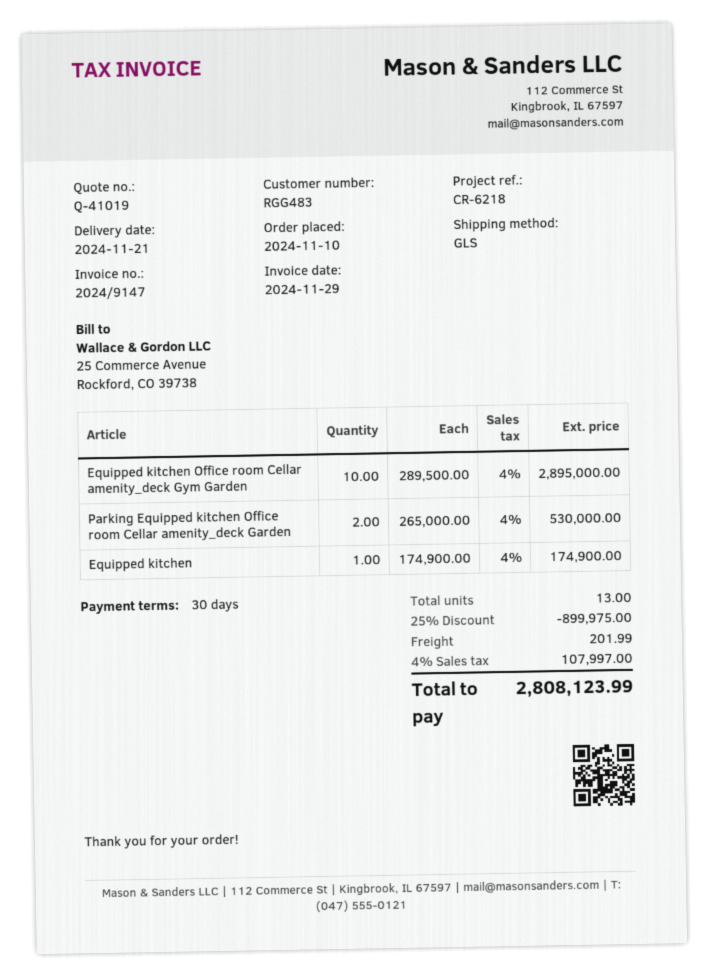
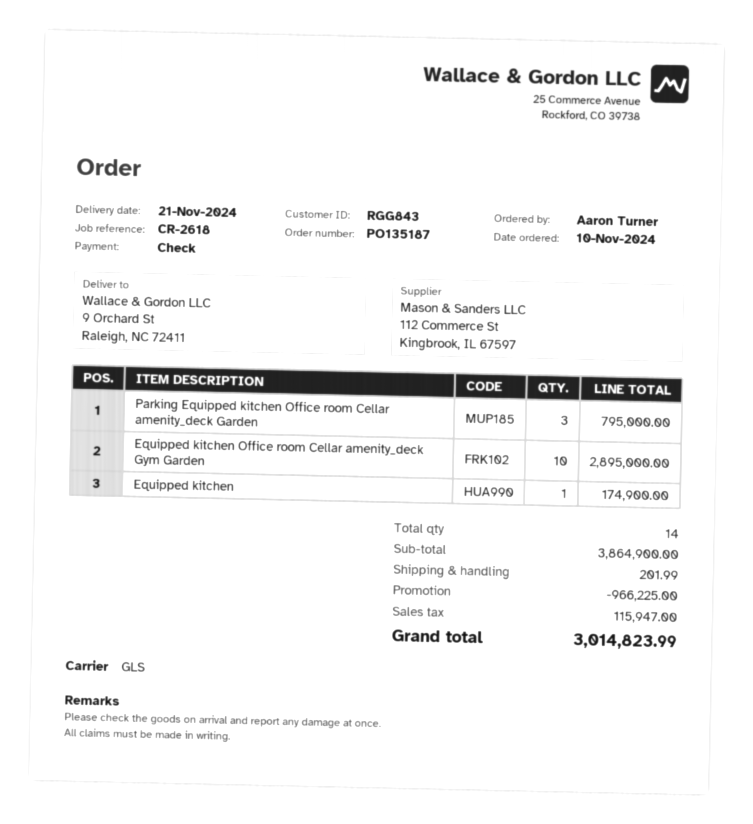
customer number: RGG483 -> RGG843
reference: CR-6218 -> CR-2618
Parking Equipped kitchen Office room Cellar amenity_deck Garden: 2 for 530000.00 -> 3 for 795000.00
total quantity: 13 -> 14
discount: 899975.00 -> 966225.00
tax: 107997.00 -> 115947.00
total: 2808123.99 -> 3014823.99

